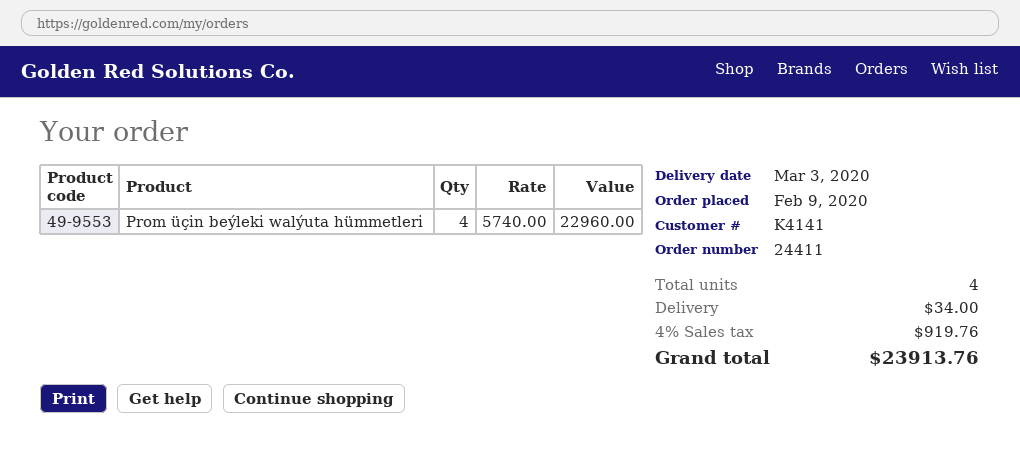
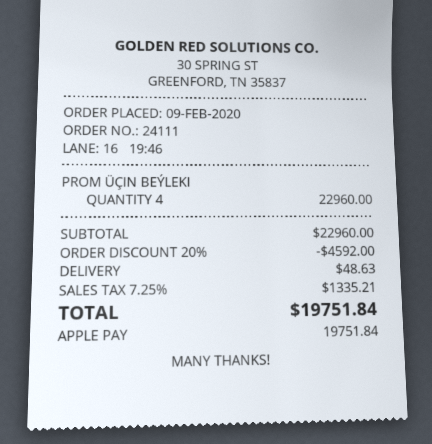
order number: 24411 -> 24111
discount: none -> 20% = 4592.00
shipping: 34.00 -> 48.63
tax: 4% = 919.76 -> 7.25% = 1335.21
total: 23913.76 -> 19751.84

